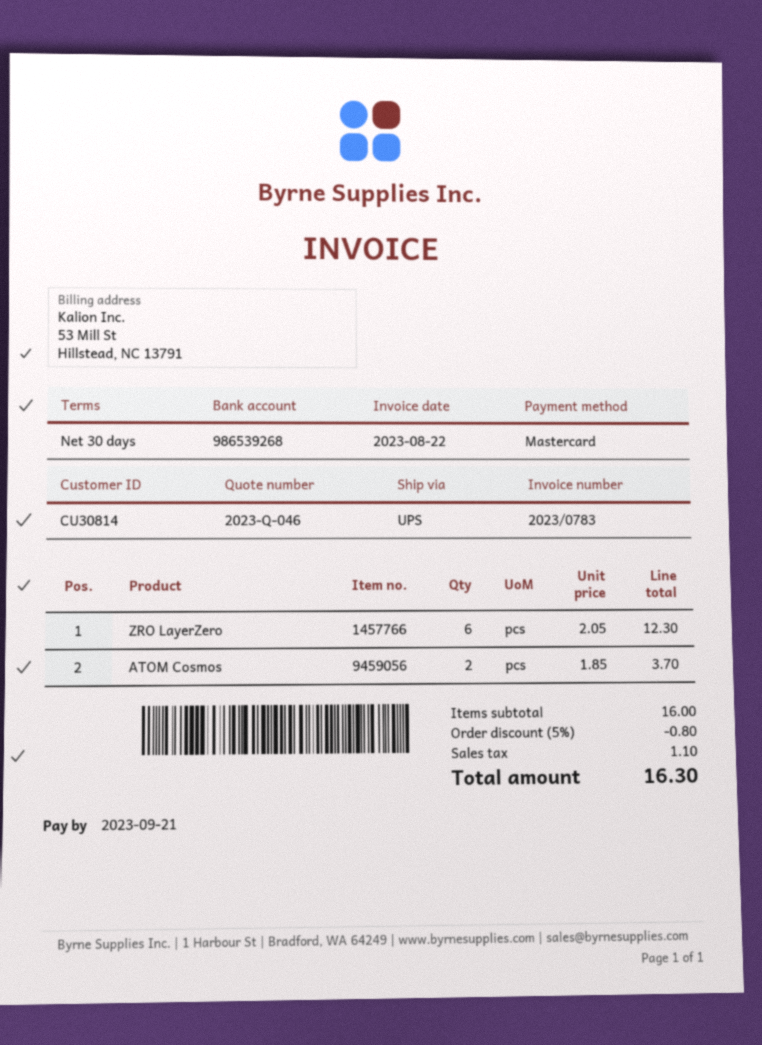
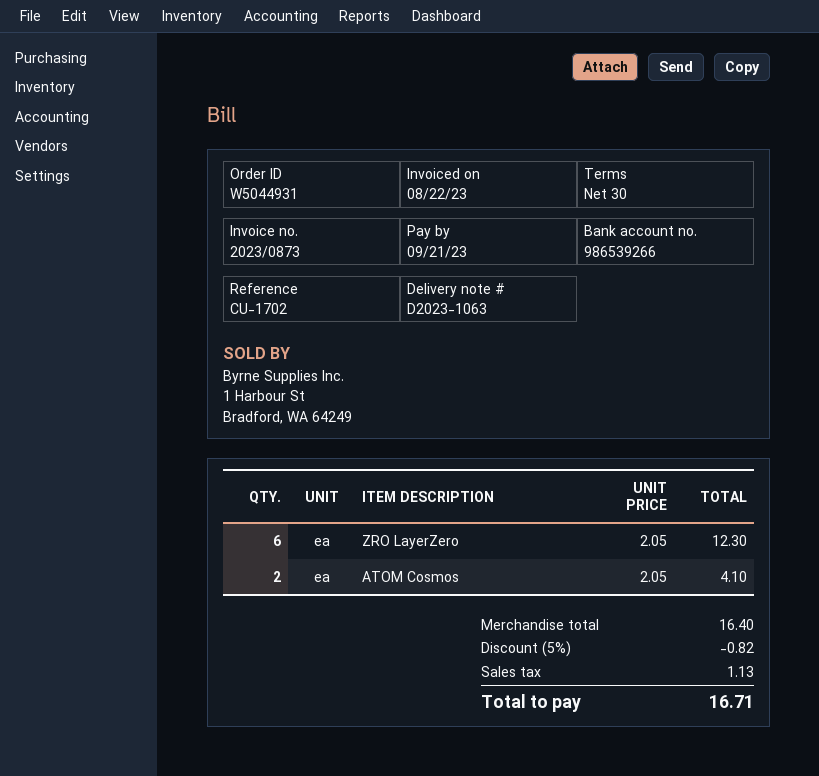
invoice number: 2023/0783 -> 2023/0873
bank account: 986539268 -> 986539266
ATOM Cosmos: 2 x 1.85 = 3.70 -> 2 x 2.05 = 4.10
subtotal: 16.00 -> 16.40
discount: 5% = 0.80 -> 5% = 0.82
tax: 1.10 -> 1.13
total: 16.30 -> 16.71

